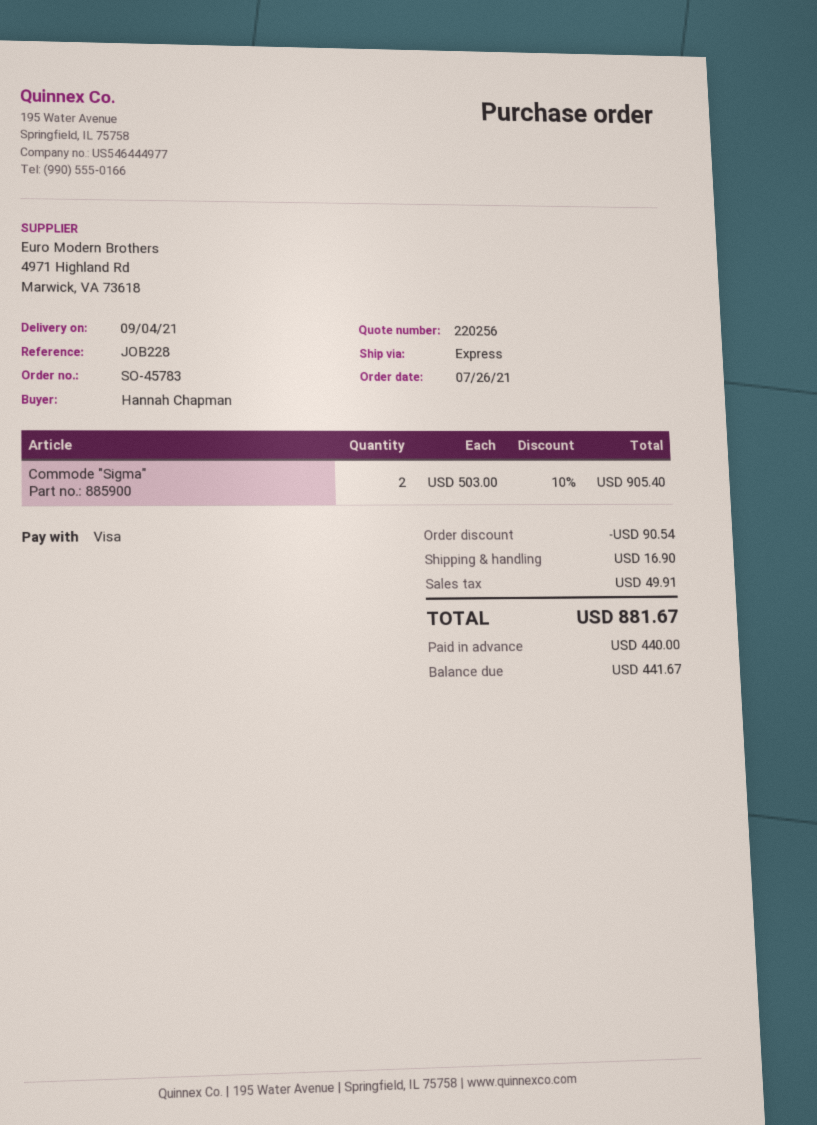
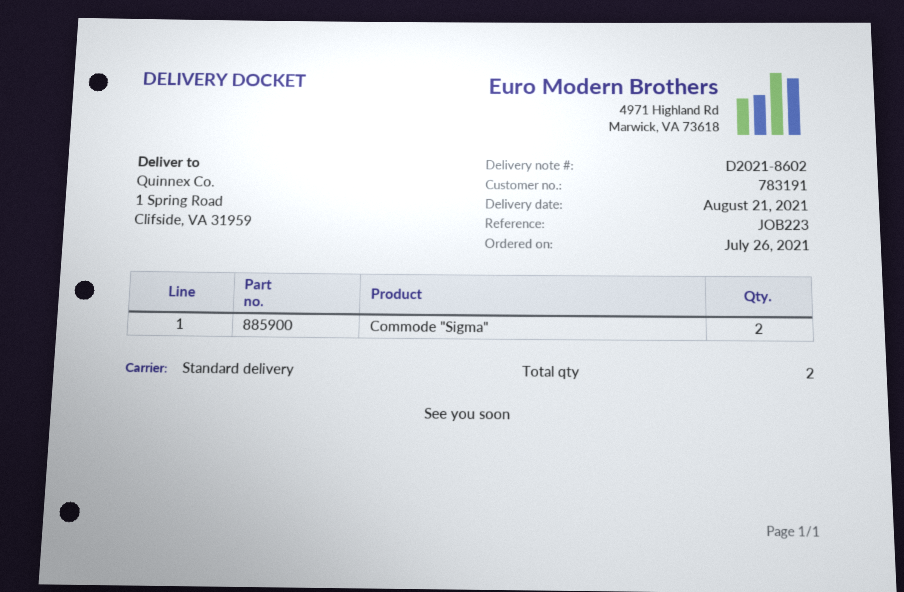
delivery date: 2021-09-04 -> 2021-08-21
reference: JOB228 -> JOB223
shipping method: express -> standard

